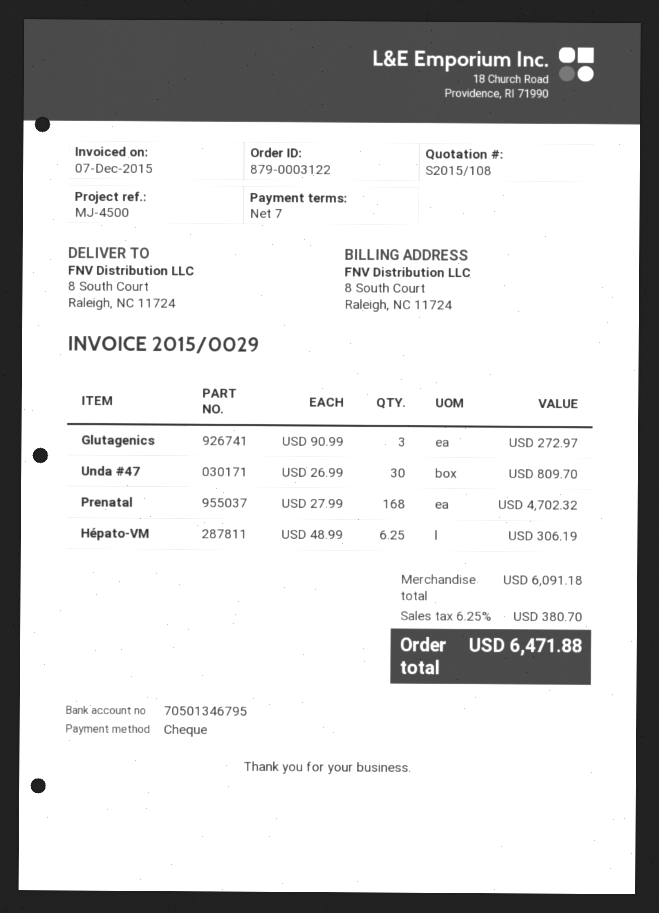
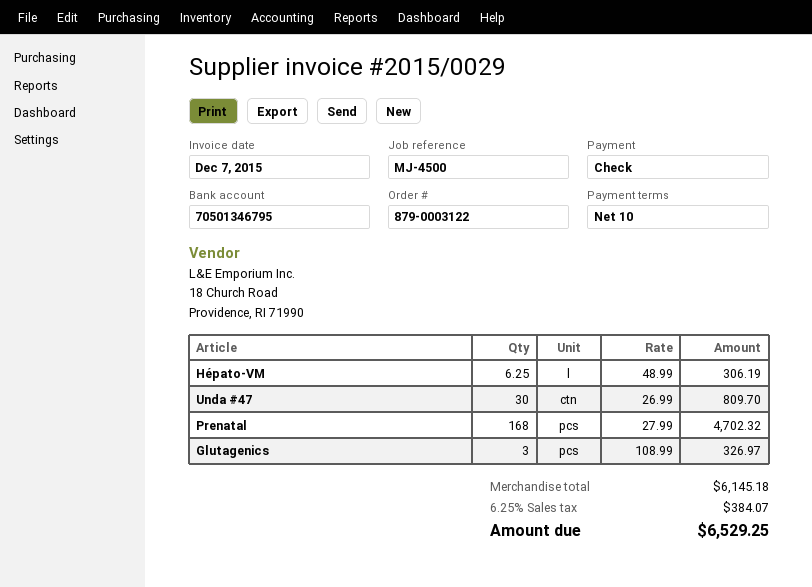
payment terms: 7 days -> 10 days
Glutagenics: 3 x 90.99 = 272.97 -> 3 x 108.99 = 326.97
subtotal: 6091.18 -> 6145.18
tax: 6.25% = 380.70 -> 6.25% = 384.07
total: 6471.88 -> 6529.25

